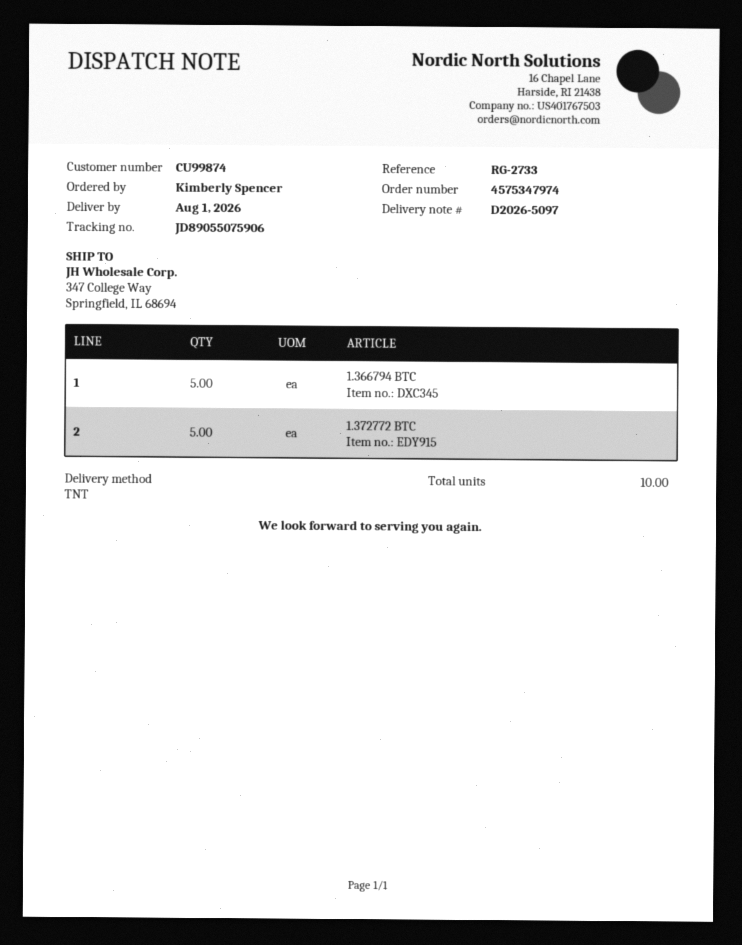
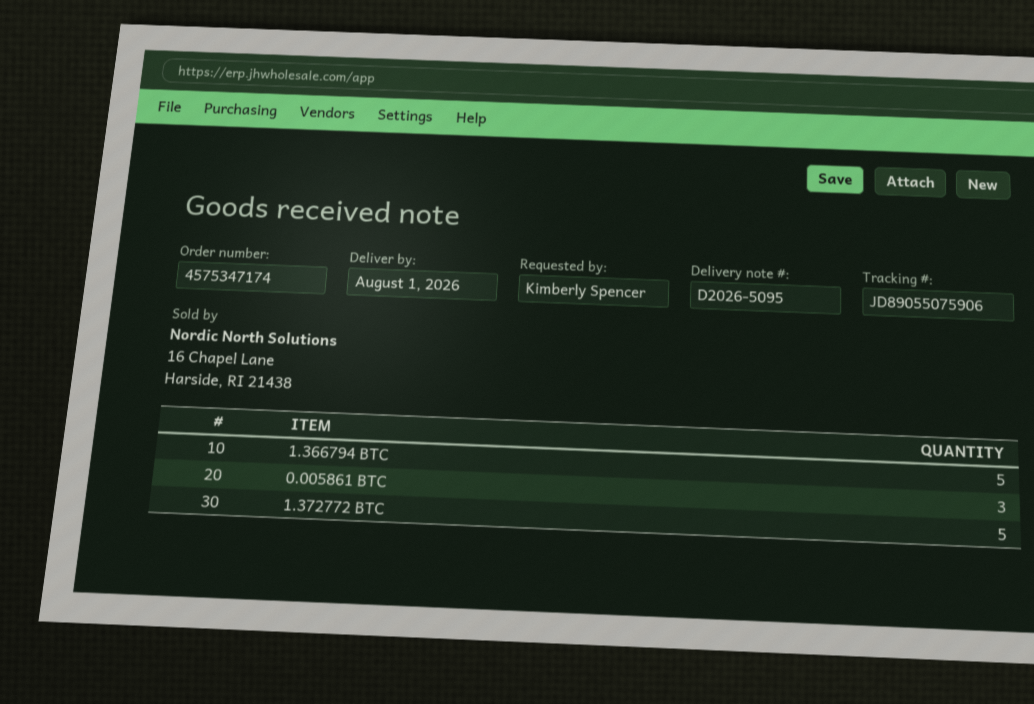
order number: 4575347974 -> 4575347174
delivery note number: D2026-5097 -> D2026-5095
0.005861 BTC: none -> 3

